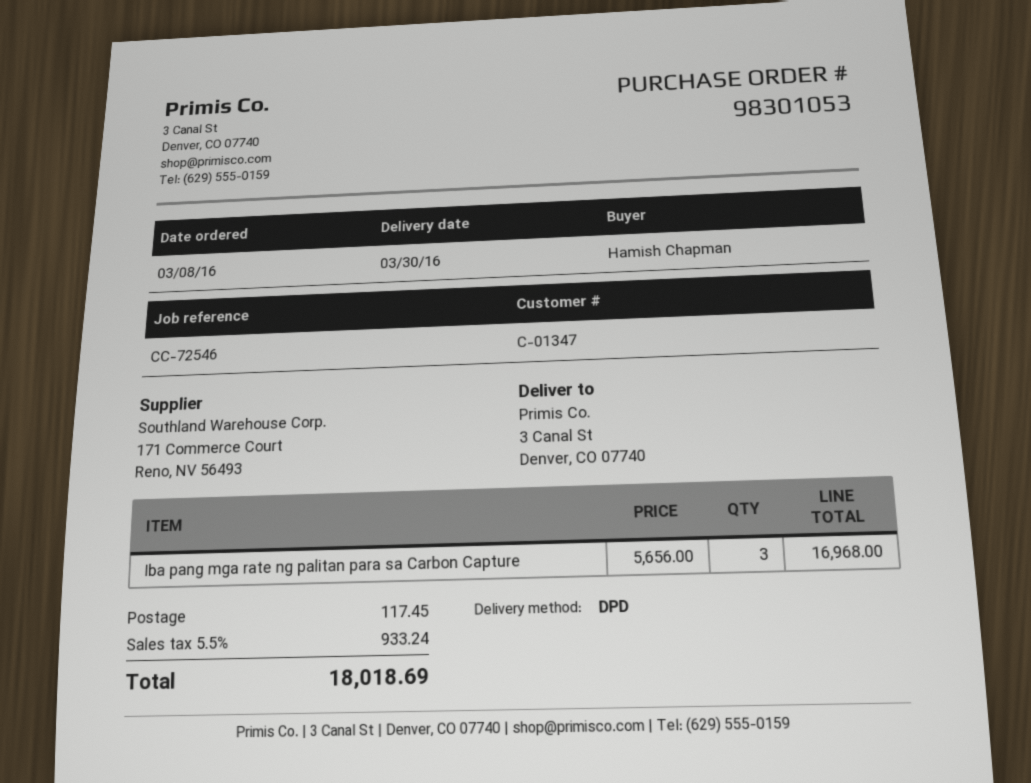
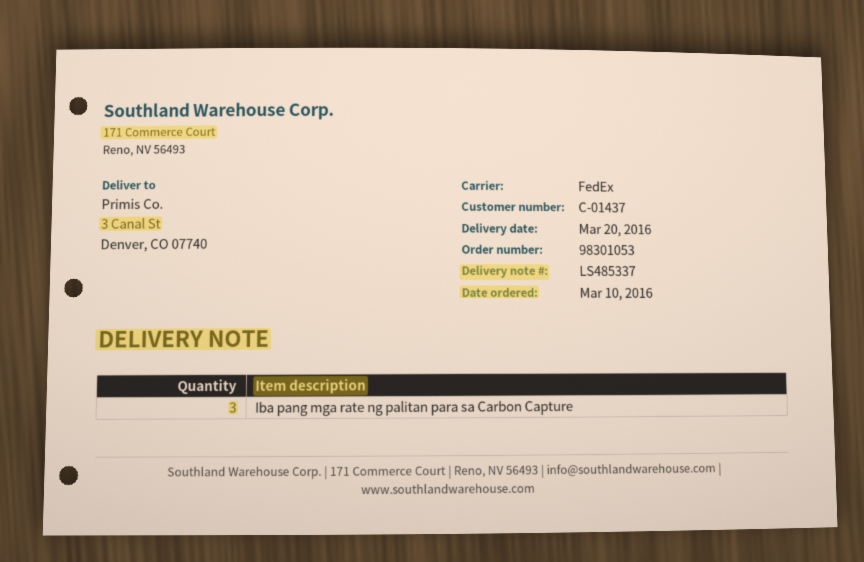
order date: 2016-03-08 -> 2016-03-10
delivery date: 2016-03-30 -> 2016-03-20
customer number: C-01347 -> C-01437
shipping method: DPD -> FedEx

